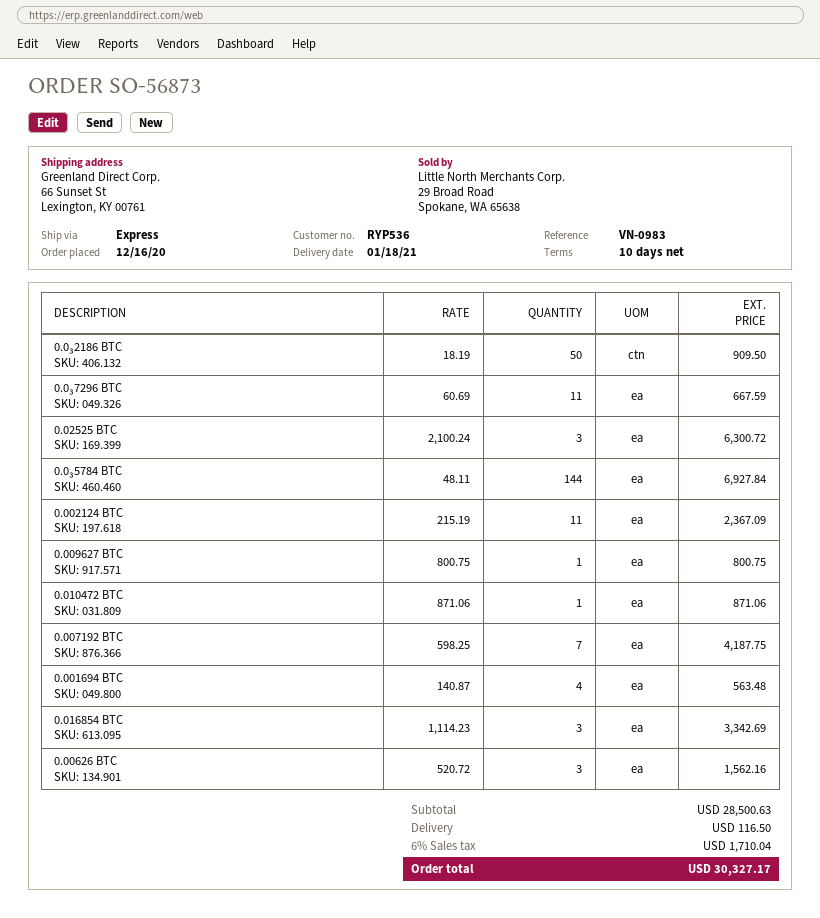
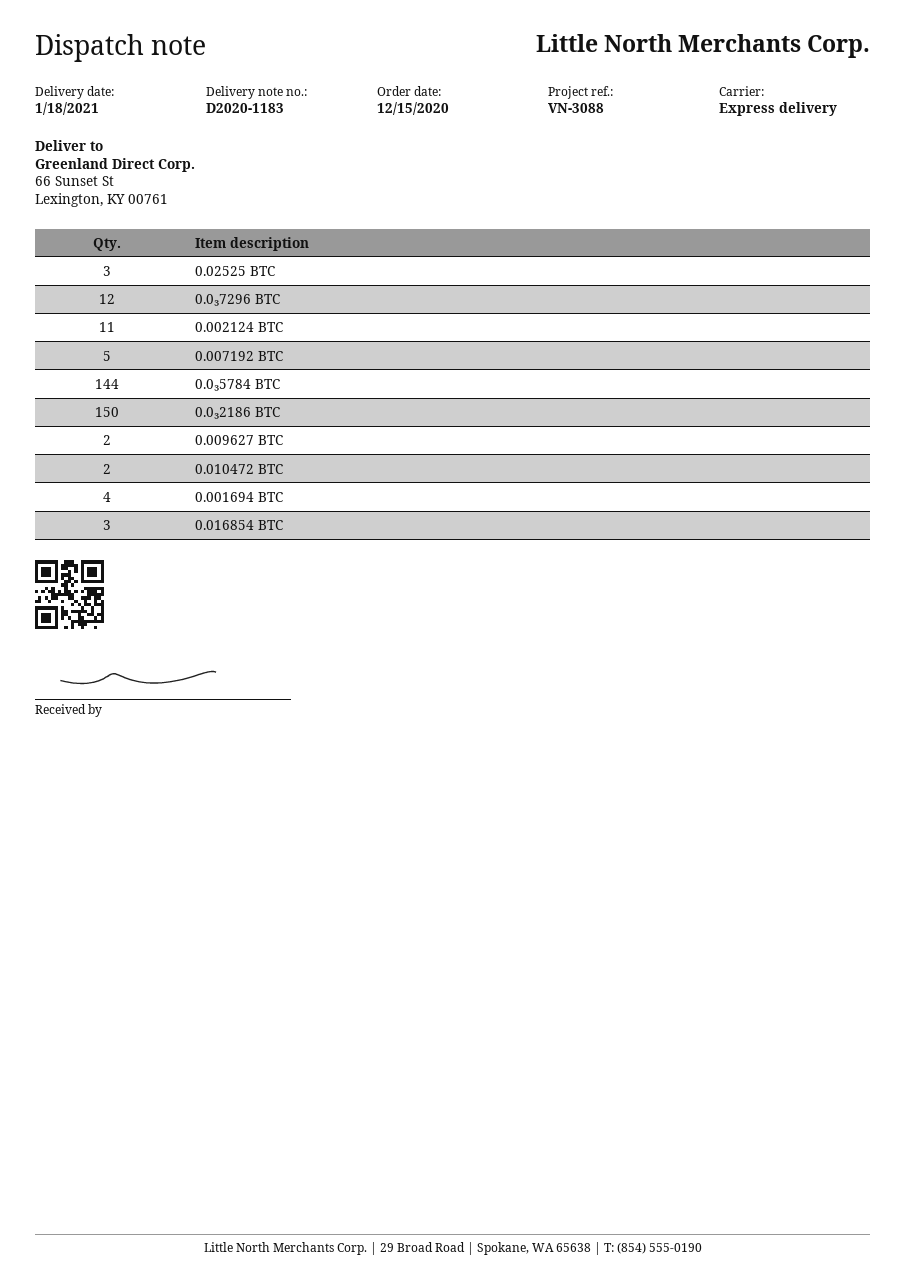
order date: 2020-12-16 -> 2020-12-15
reference: VN-0983 -> VN-3088
0.0₃2186 BTC: 50 -> 150
0.0₃7296 BTC: 11 -> 12
0.009627 BTC: 1 -> 2
0.010472 BTC: 1 -> 2
0.007192 BTC: 7 -> 5
0.00626 BTC: 3 -> none

